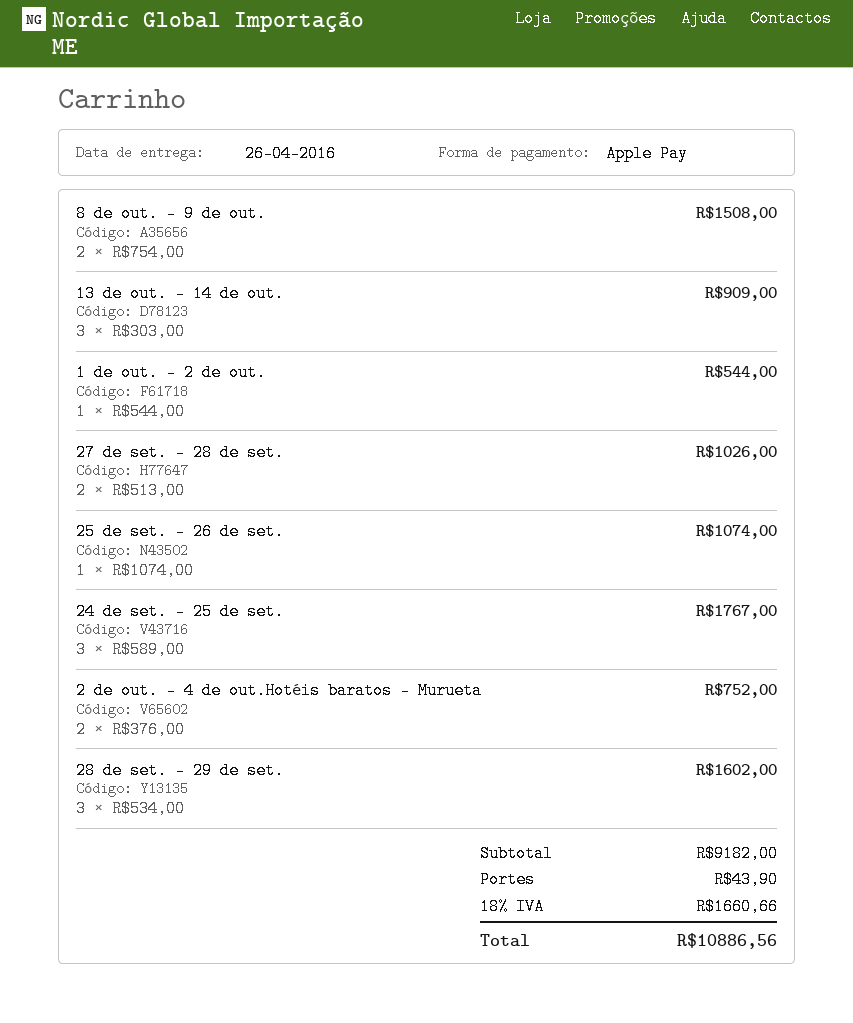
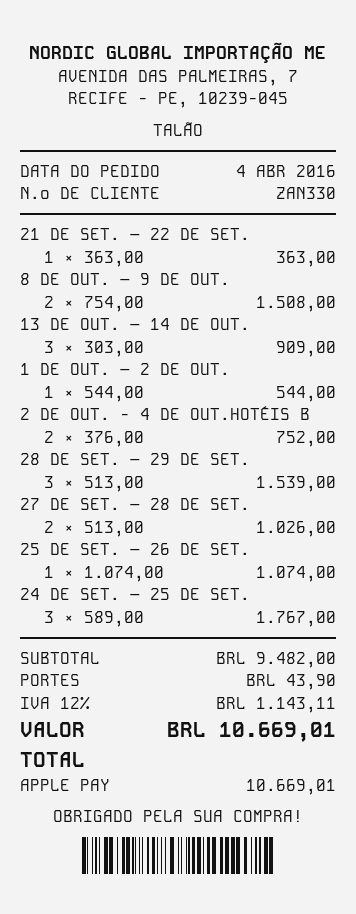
28 de set. – 29 de set.: 3 x 534.00 = 1602.00 -> 3 x 513.00 = 1539.00
21 DE SET. – 22 DE SET.: none -> 1 x 363.00 = 363.00
subtotal: 9182.00 -> 9482.00
tax: 18% = 1660.66 -> 12% = 1143.11
total: 10886.56 -> 10669.01

